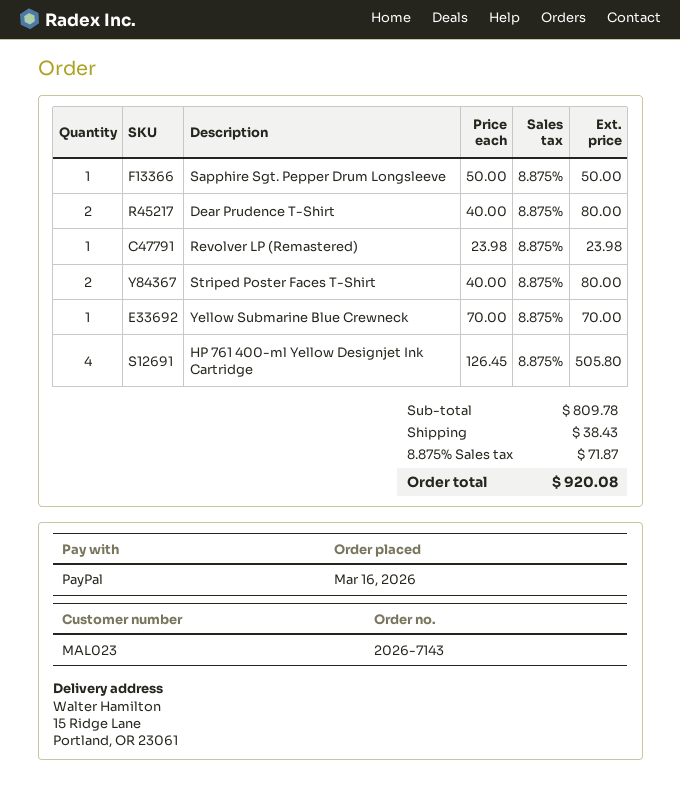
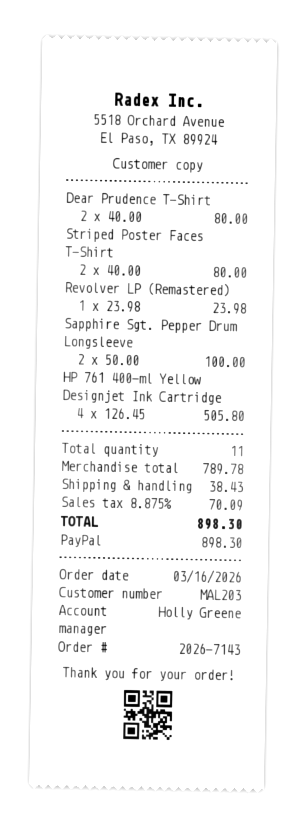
customer number: MAL023 -> MAL203
Sapphire Sgt. Pepper Drum Longsleeve: 1 x 50.00 = 50.00 -> 2 x 50.00 = 100.00
Yellow Submarine Blue Crewneck: 1 x 70.00 = 70.00 -> none
subtotal: 809.78 -> 789.78
tax: 8.875% = 71.87 -> 8.875% = 70.09
total: 920.08 -> 898.30

